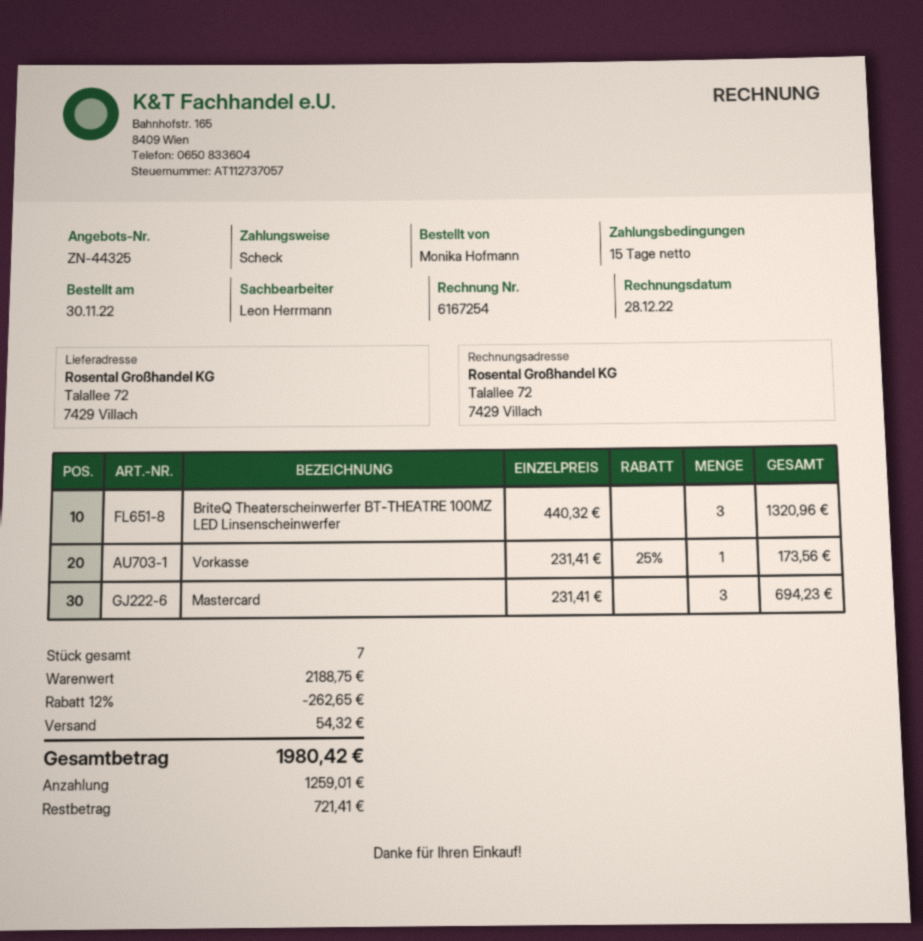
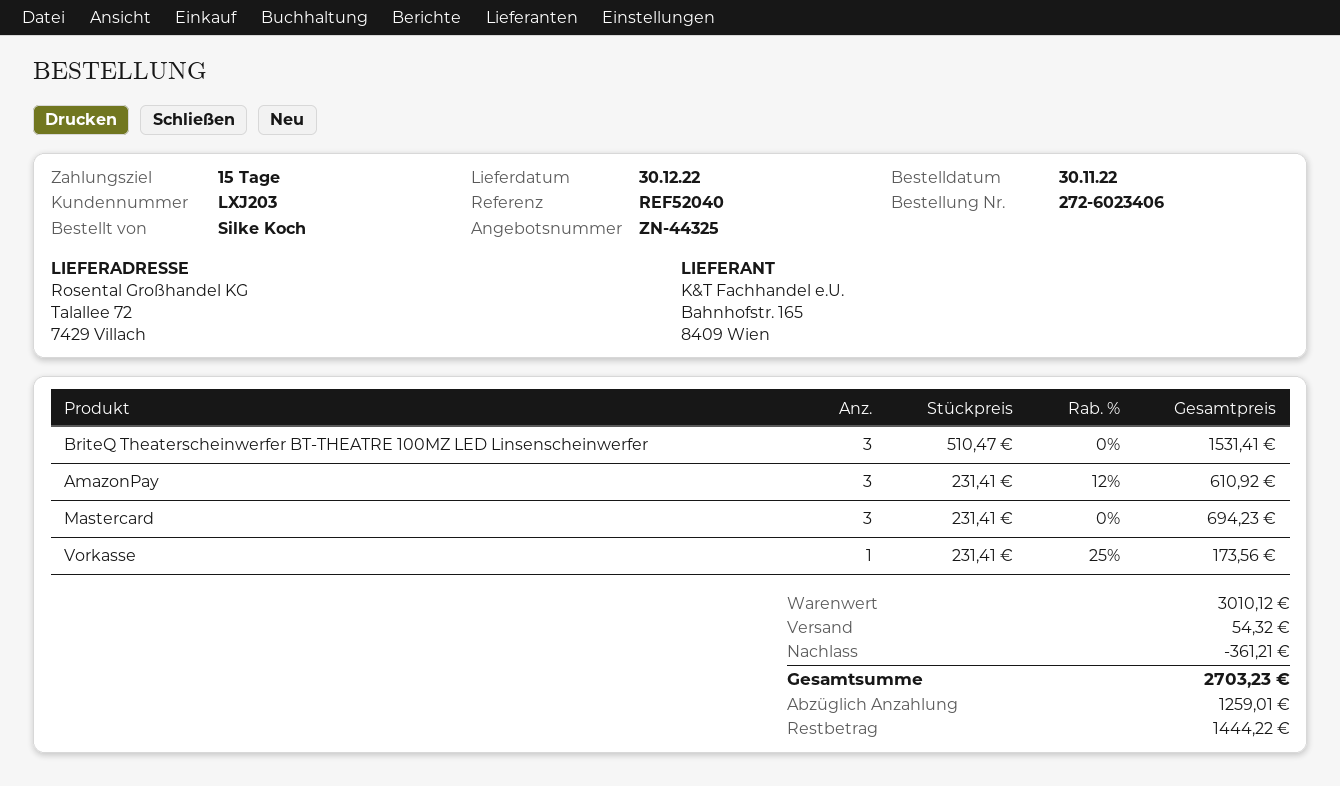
ordered by: Monika Hofmann -> Silke Koch
BriteQ Theaterscheinwerfer BT-THEATRE 100MZ LED Linsenscheinwerfer: 3 x 440.32 = 1320.96 -> 3 x 510.47 = 1531.41
AmazonPay: none -> 3 x 231.41 - 12% = 610.92
subtotal: 2188.75 -> 3010.12
discount: 262.65 -> 361.21
total: 1980.42 -> 2703.23
balance: 721.41 -> 1444.22

